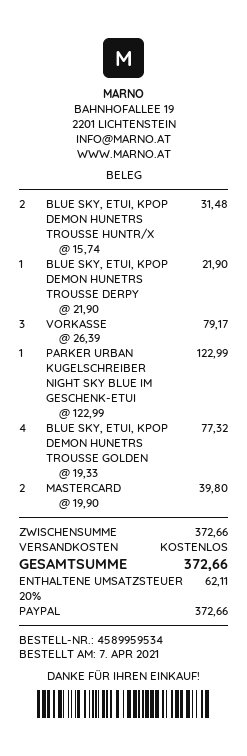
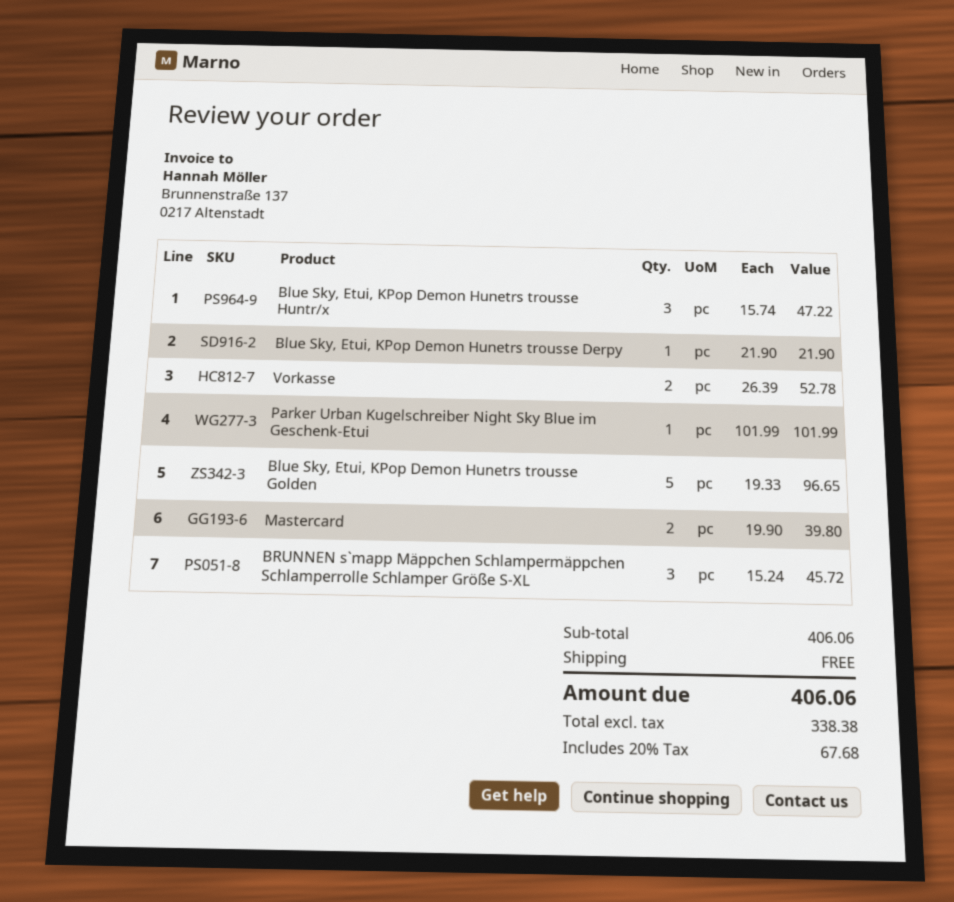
BLUE SKY, ETUI, KPOP DEMON HUNETRS TROUSSE HUNTR/X: 2 x 15.74 = 31.48 -> 3 x 15.74 = 47.22
VORKASSE: 3 x 26.39 = 79.17 -> 2 x 26.39 = 52.78
PARKER URBAN KUGELSCHREIBER NIGHT SKY BLUE IM GESCHENK-ETUI: 1 x 122.99 = 122.99 -> 1 x 101.99 = 101.99
BLUE SKY, ETUI, KPOP DEMON HUNETRS TROUSSE GOLDEN: 4 x 19.33 = 77.32 -> 5 x 19.33 = 96.65
BRUNNEN s`mapp Mäppchen Schlampermäppchen Schlamperrolle Schlamper Größe S-XL: none -> 3 x 15.24 = 45.72
subtotal: 372.66 -> 406.06
tax: 20% = 62.11 -> 20% = 67.68
total: 372.66 -> 406.06

